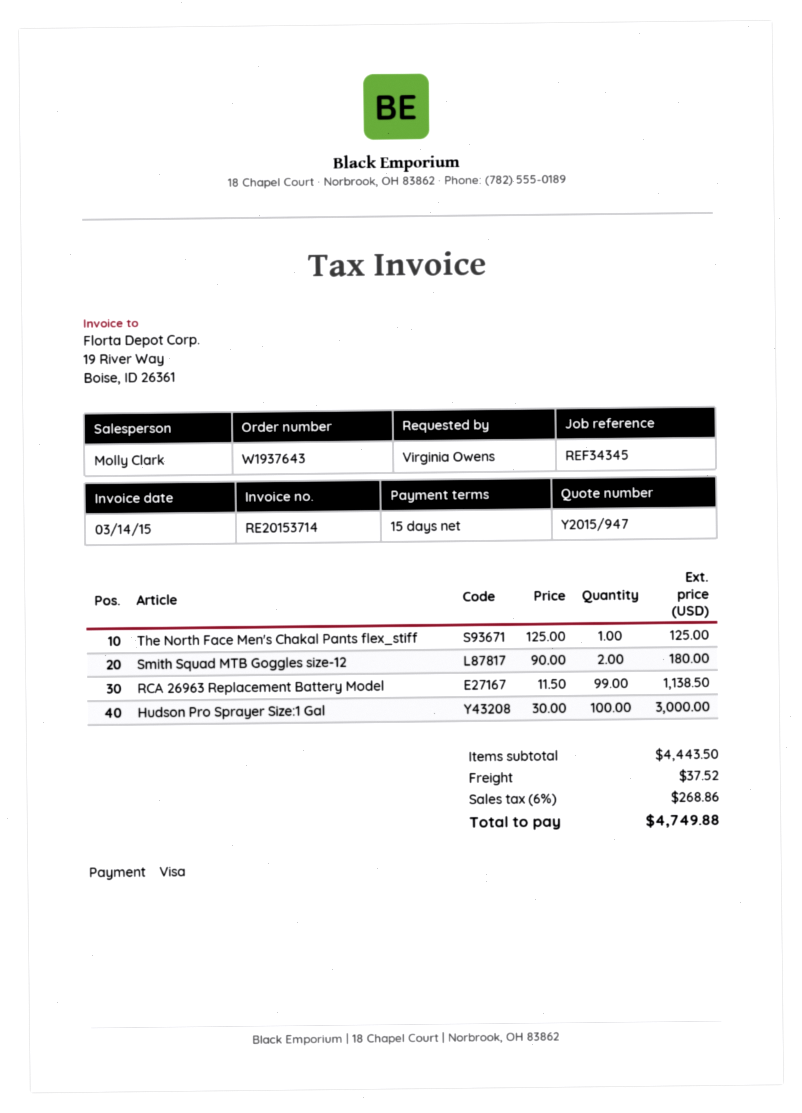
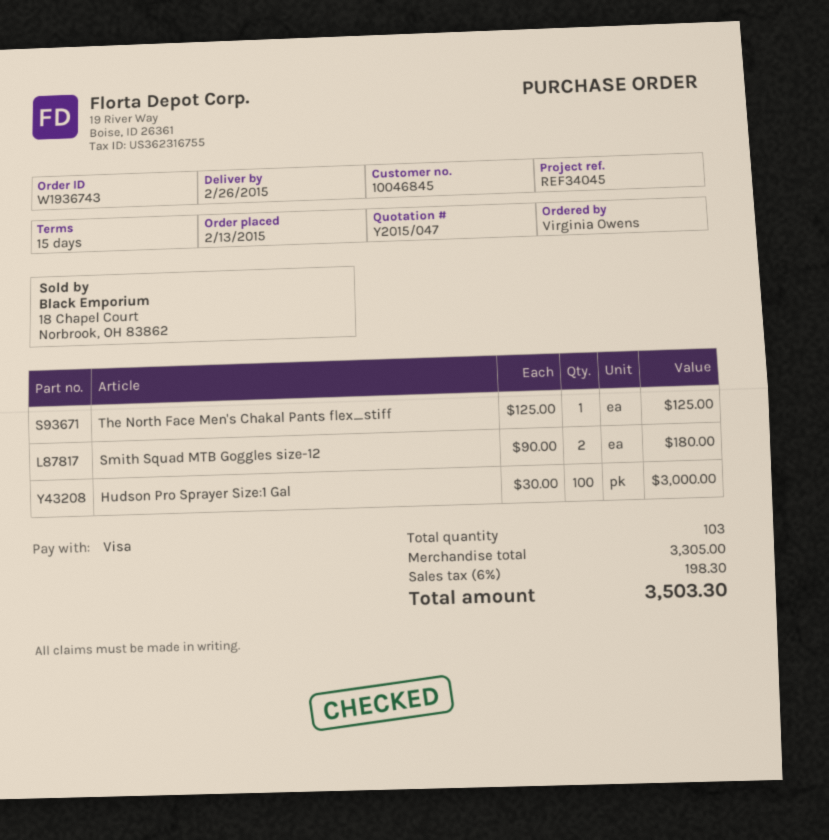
quote number: Y2015/947 -> Y2015/047
order number: W1937643 -> W1936743
reference: REF34345 -> REF34045
RCA 26963 Replacement Battery Model: 99 x 11.50 = 1138.50 -> none
subtotal: 4443.50 -> 3305.00
shipping: 37.52 -> none
tax: 6% = 268.86 -> 6% = 198.30
total: 4749.88 -> 3503.30

